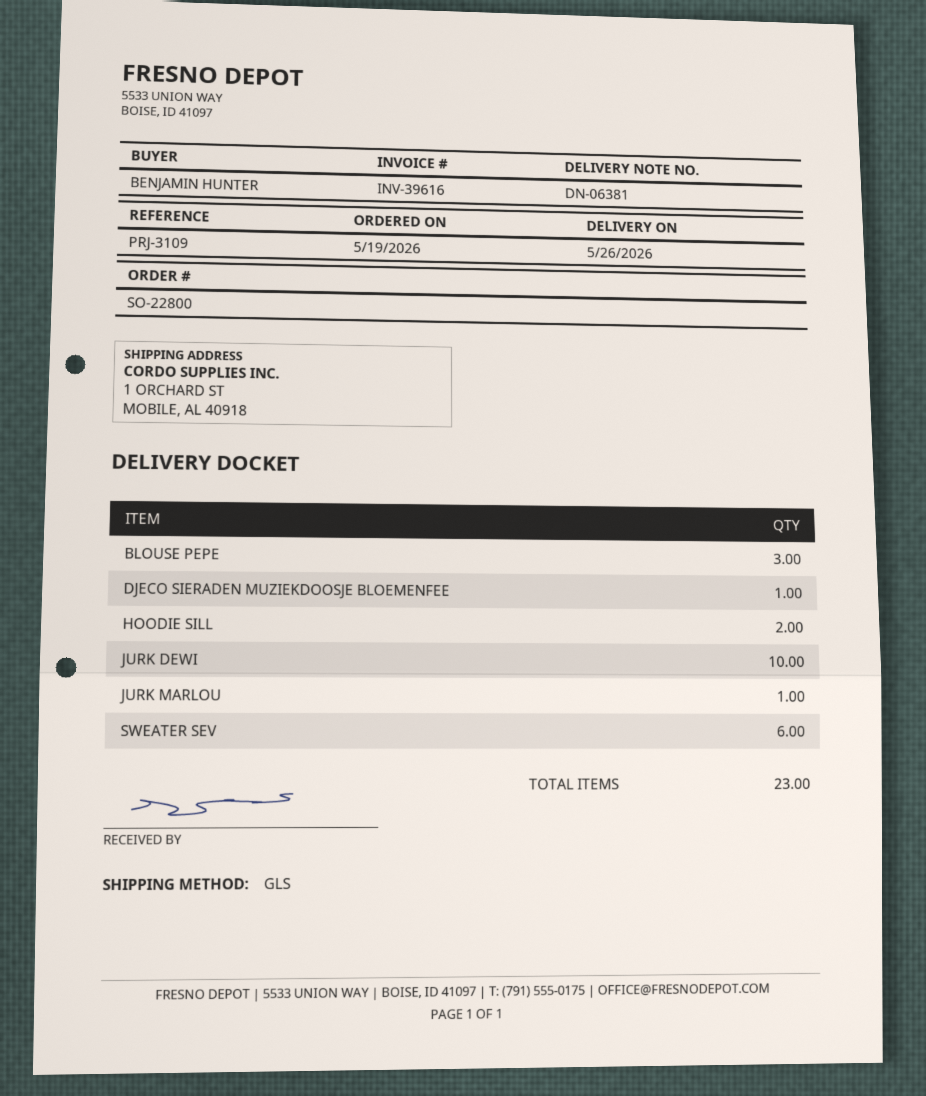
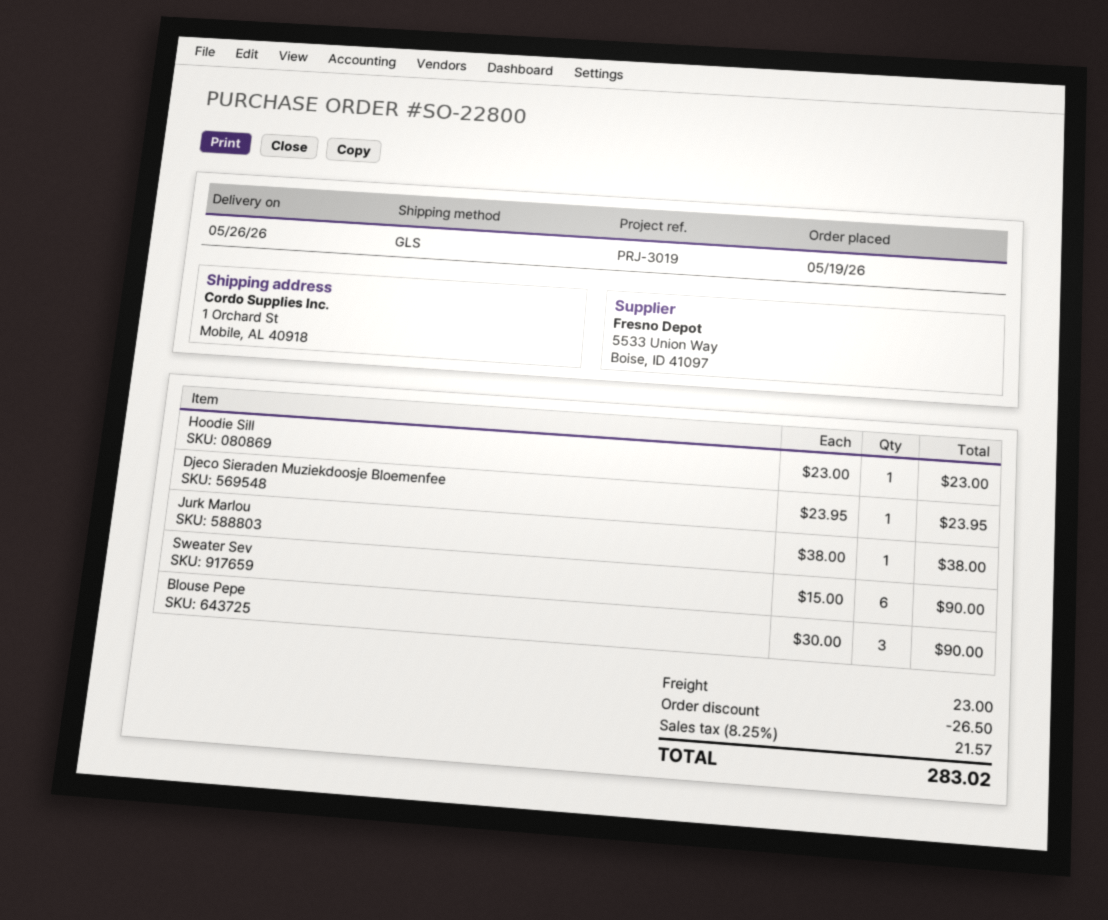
reference: PRJ-3109 -> PRJ-3019
HOODIE SILL: 2 -> 1
JURK DEWI: 10 -> none

